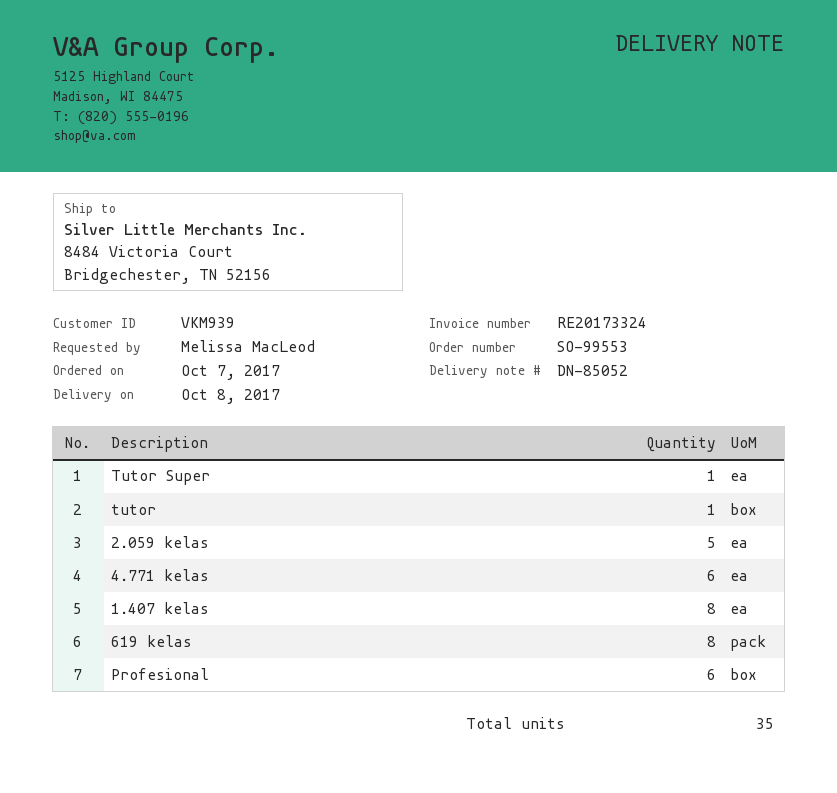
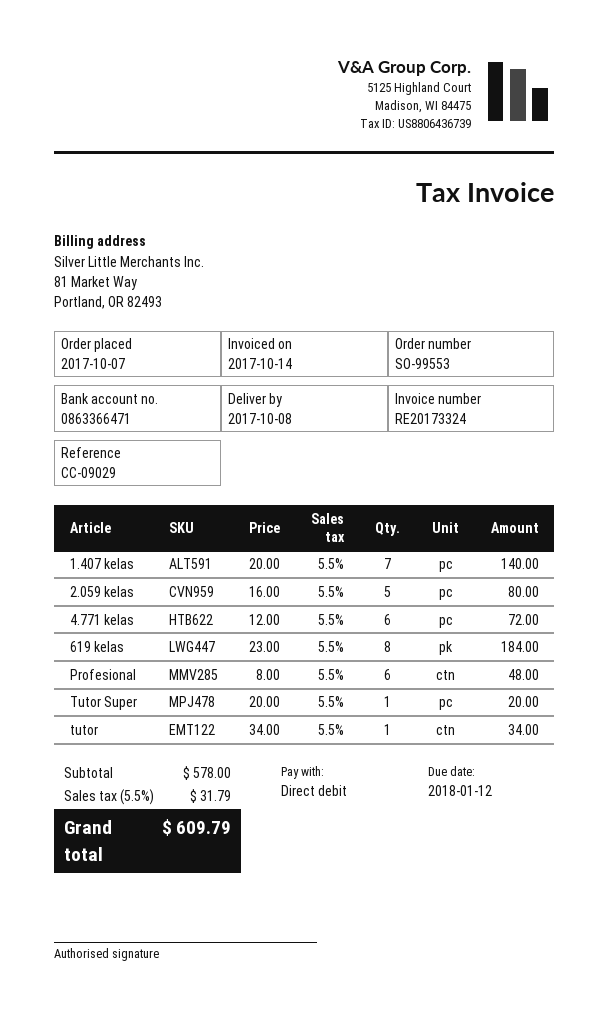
1.407 kelas: 8 -> 7

